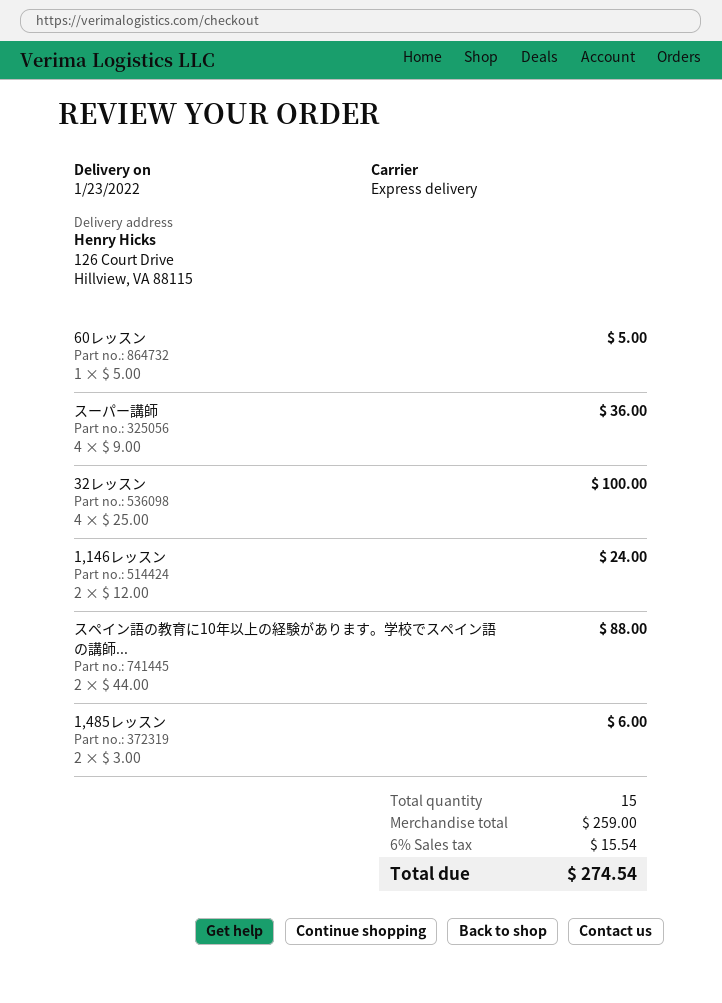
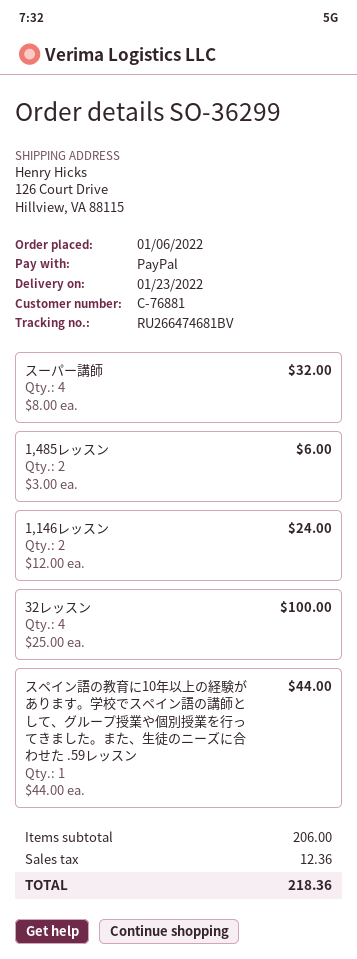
60レッスン: 1 x 5.00 = 5.00 -> none
スーパー講師: 4 x 9.00 = 36.00 -> 4 x 8.00 = 32.00
スペイン語の教育に10年以上の経験があります。学校でスペイン語の講師...: 2 x 44.00 = 88.00 -> 1 x 44.00 = 44.00
subtotal: 259.00 -> 206.00
tax: 15.54 -> 12.36
total: 274.54 -> 218.36

